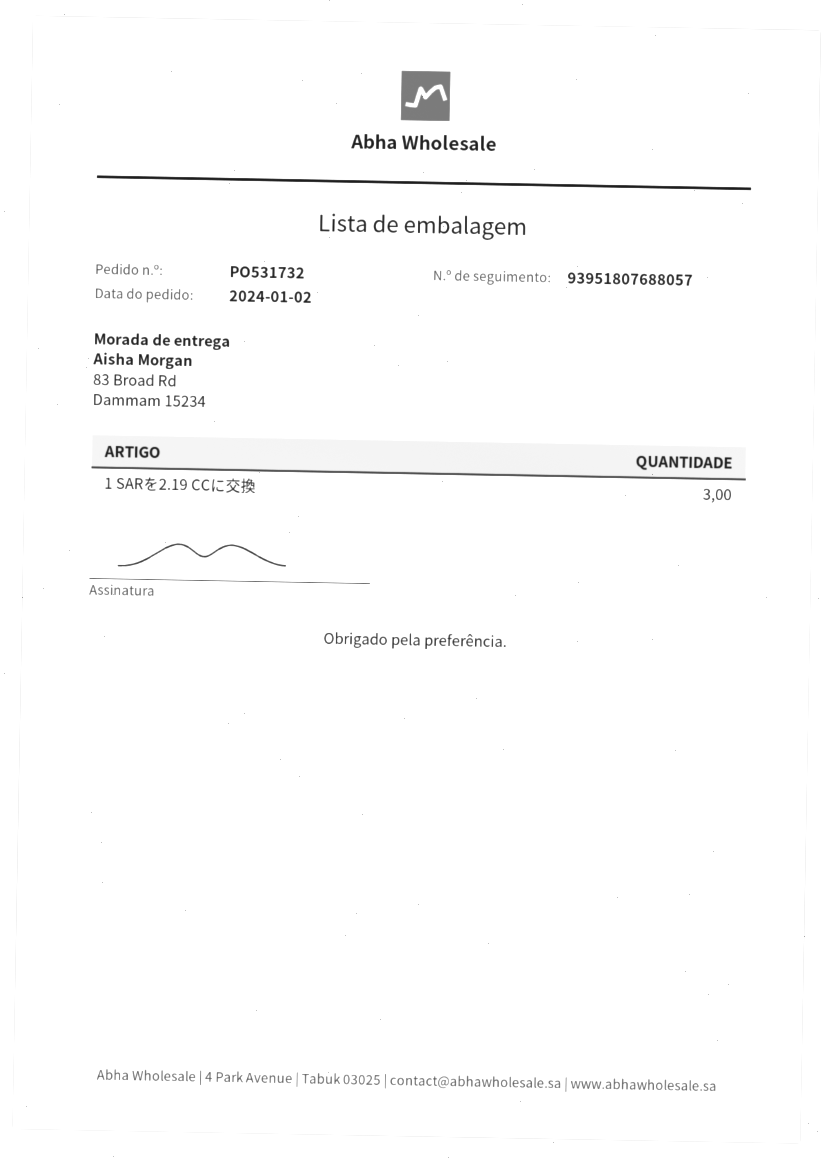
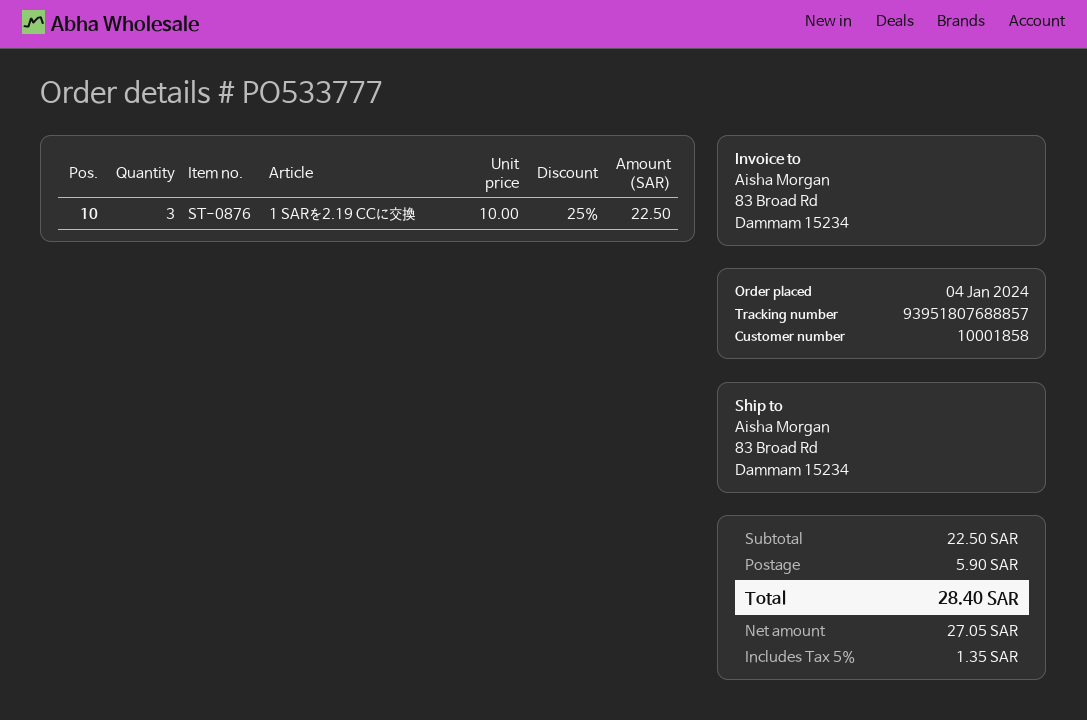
order number: PO531732 -> PO533777
order date: 2024-01-02 -> 2024-01-04
tracking number: 93951807688057 -> 93951807688857

